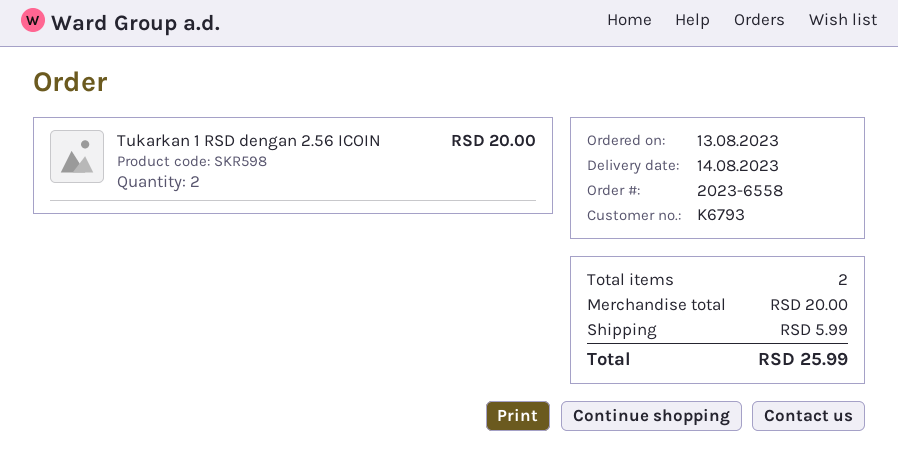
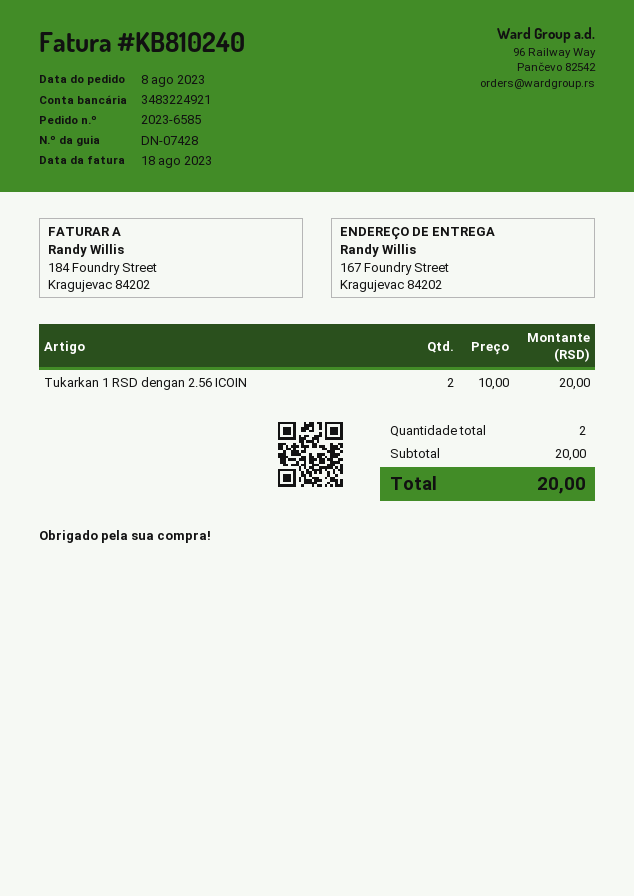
order number: 2023-6558 -> 2023-6585
order date: 2023-08-13 -> 2023-08-08
shipping: 5.99 -> none
total: 25.99 -> 20.00

